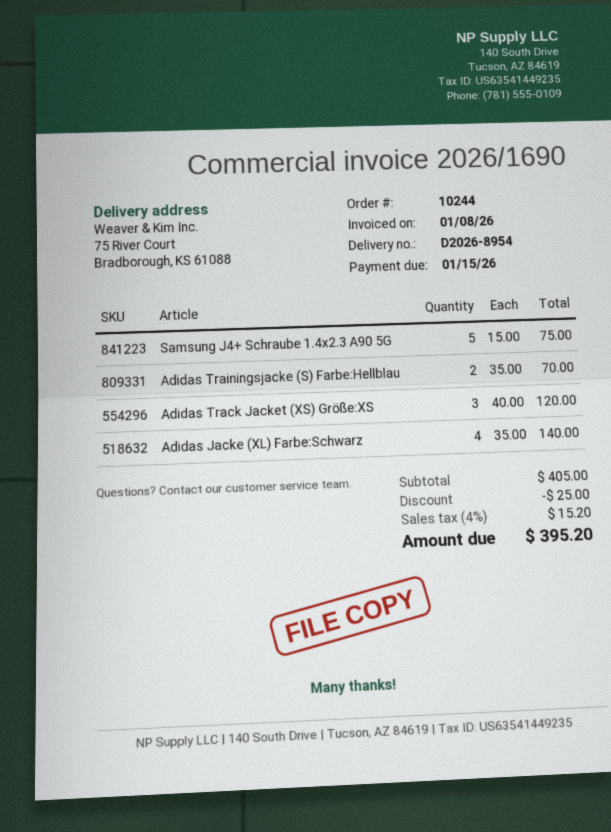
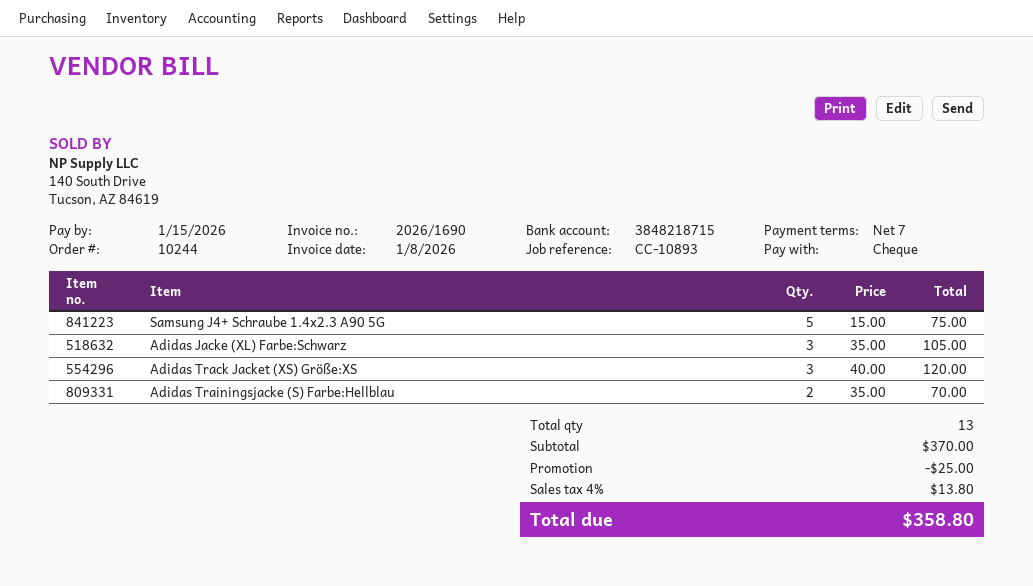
Adidas Jacke (XL) Farbe:Schwarz: 4 x 35.00 = 140.00 -> 3 x 35.00 = 105.00
subtotal: 405.00 -> 370.00
tax: 4% = 15.20 -> 4% = 13.80
total: 395.20 -> 358.80

